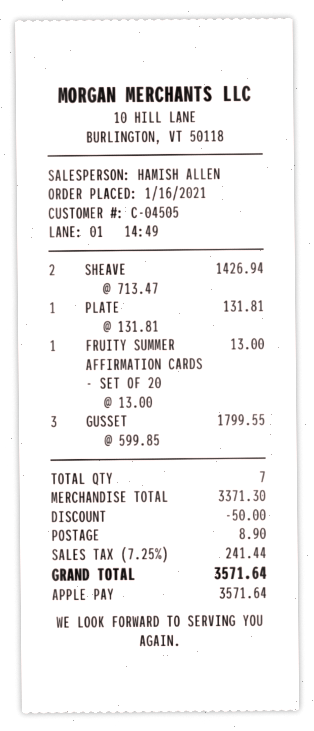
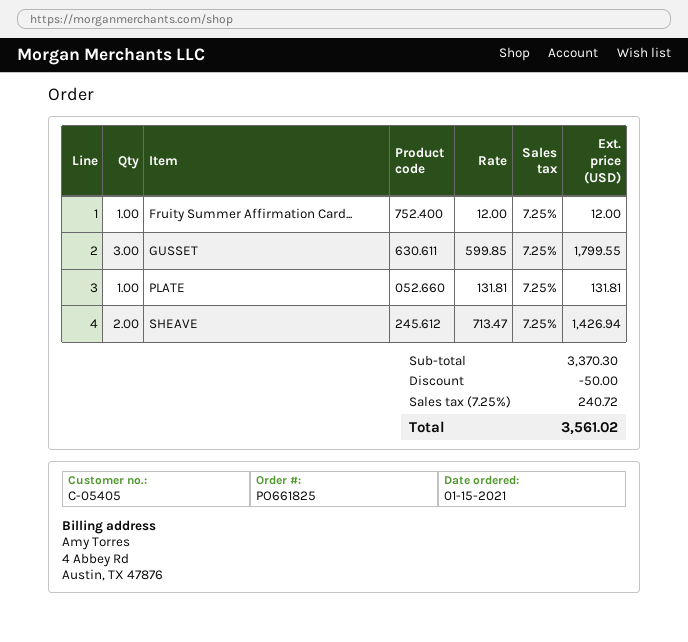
order date: 2021-01-16 -> 2021-01-15
customer number: C-04505 -> C-05405
FRUITY SUMMER AFFIRMATION CARDS - SET OF 20: 1 x 13.00 = 13.00 -> 1 x 12.00 = 12.00
subtotal: 3371.30 -> 3370.30
shipping: 8.90 -> none
tax: 7.25% = 241.44 -> 7.25% = 240.72
total: 3571.64 -> 3561.02

